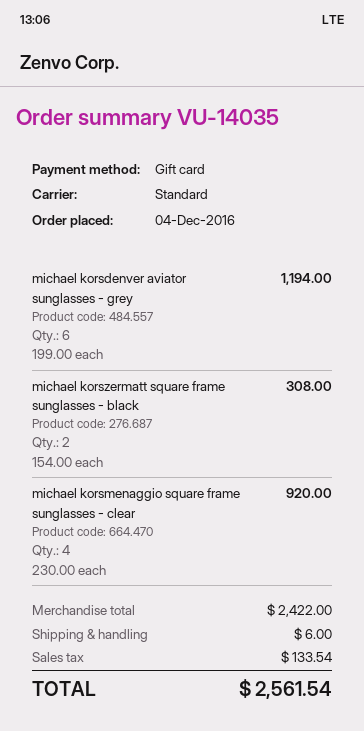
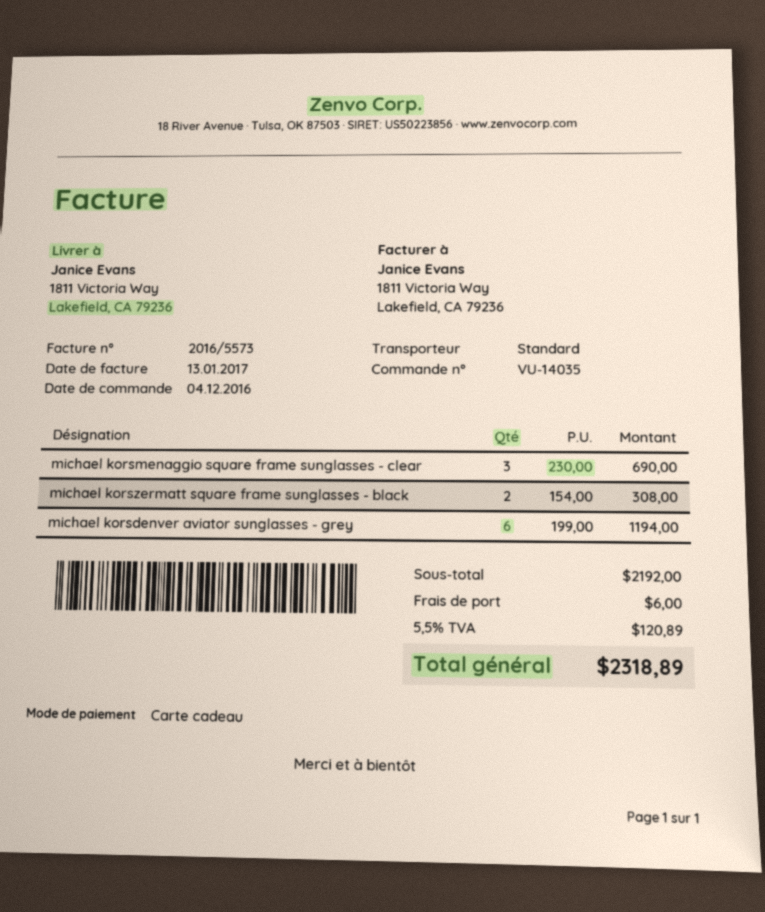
michael korsmenaggio square frame sunglasses - clear: 4 x 230.00 = 920.00 -> 3 x 230.00 = 690.00
subtotal: 2422.00 -> 2192.00
tax: 133.54 -> 120.89
total: 2561.54 -> 2318.89

